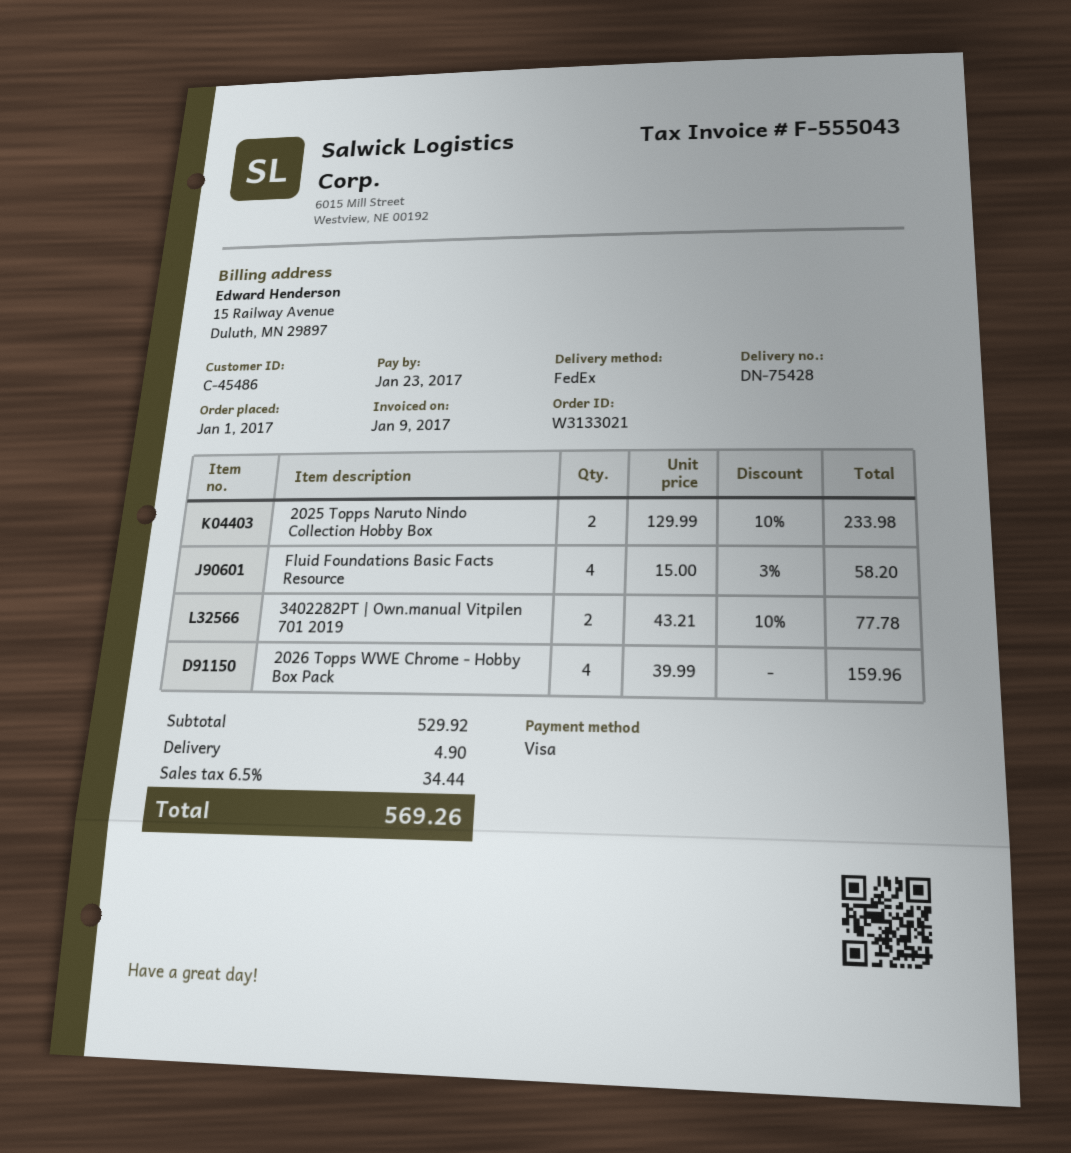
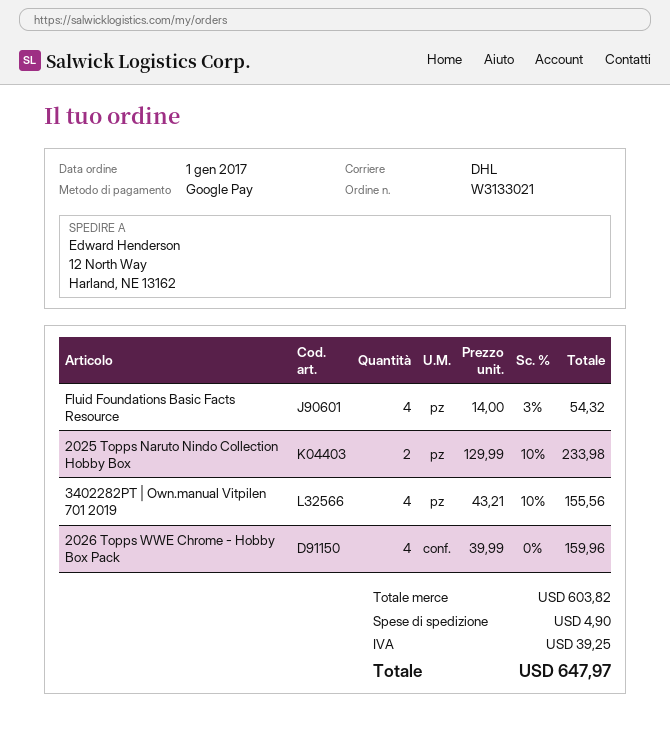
payment method: Visa -> Google Pay
shipping method: FedEx -> DHL
Fluid Foundations Basic Facts Resource: 4 x 15.00 - 3% = 58.20 -> 4 x 14.00 - 3% = 54.32
3402282PT | Own.manual Vitpilen 701 2019: 2 x 43.21 - 10% = 77.78 -> 4 x 43.21 - 10% = 155.56
subtotal: 529.92 -> 603.82
tax: 34.44 -> 39.25
total: 569.26 -> 647.97

